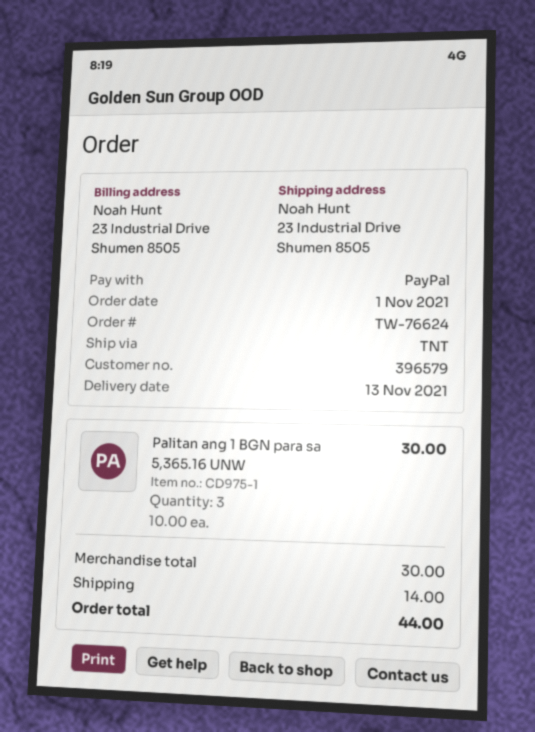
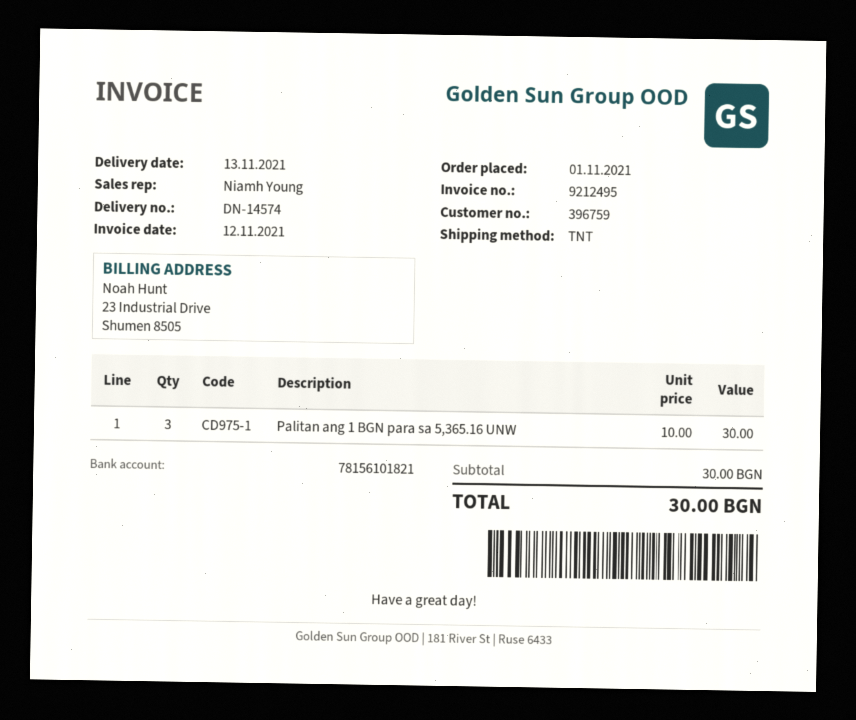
customer number: 396579 -> 396759
shipping: 14.00 -> none
total: 44.00 -> 30.00

